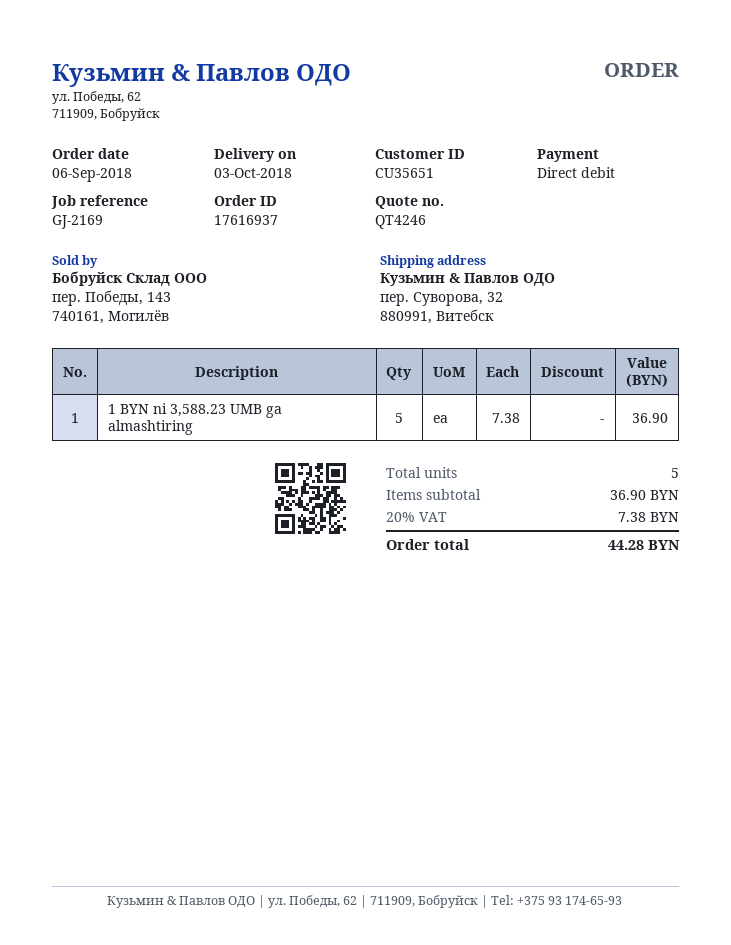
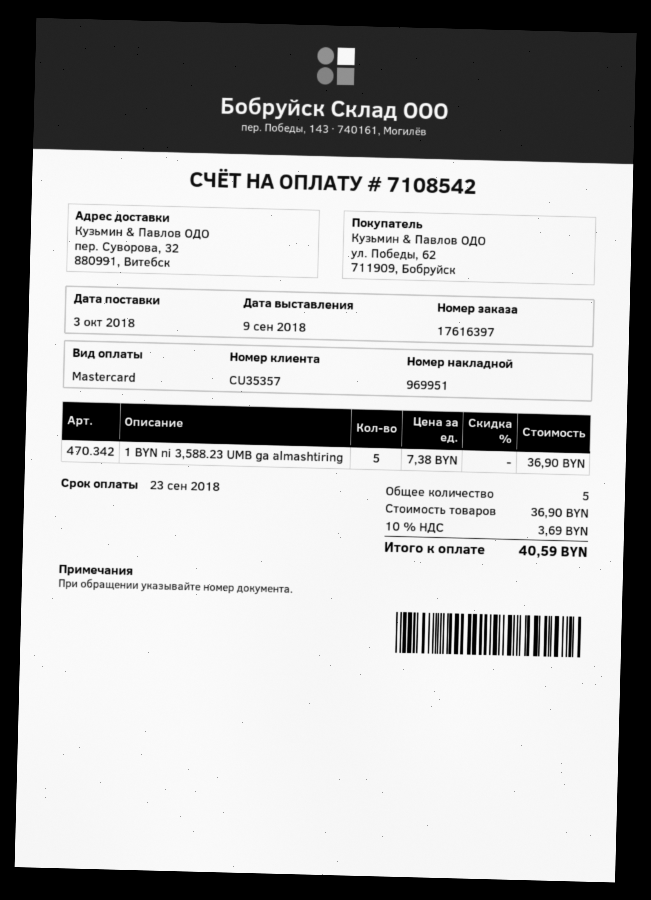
order number: 17616937 -> 17616397
customer number: CU35651 -> CU35357
payment method: direct debit -> Mastercard
tax: 20% = 7.38 -> 10% = 3.69
total: 44.28 -> 40.59

